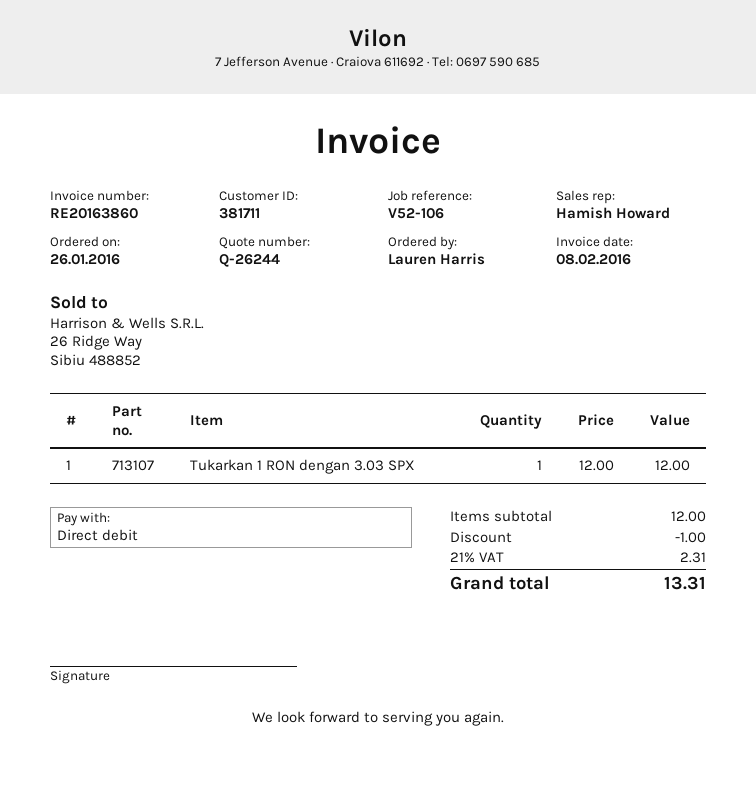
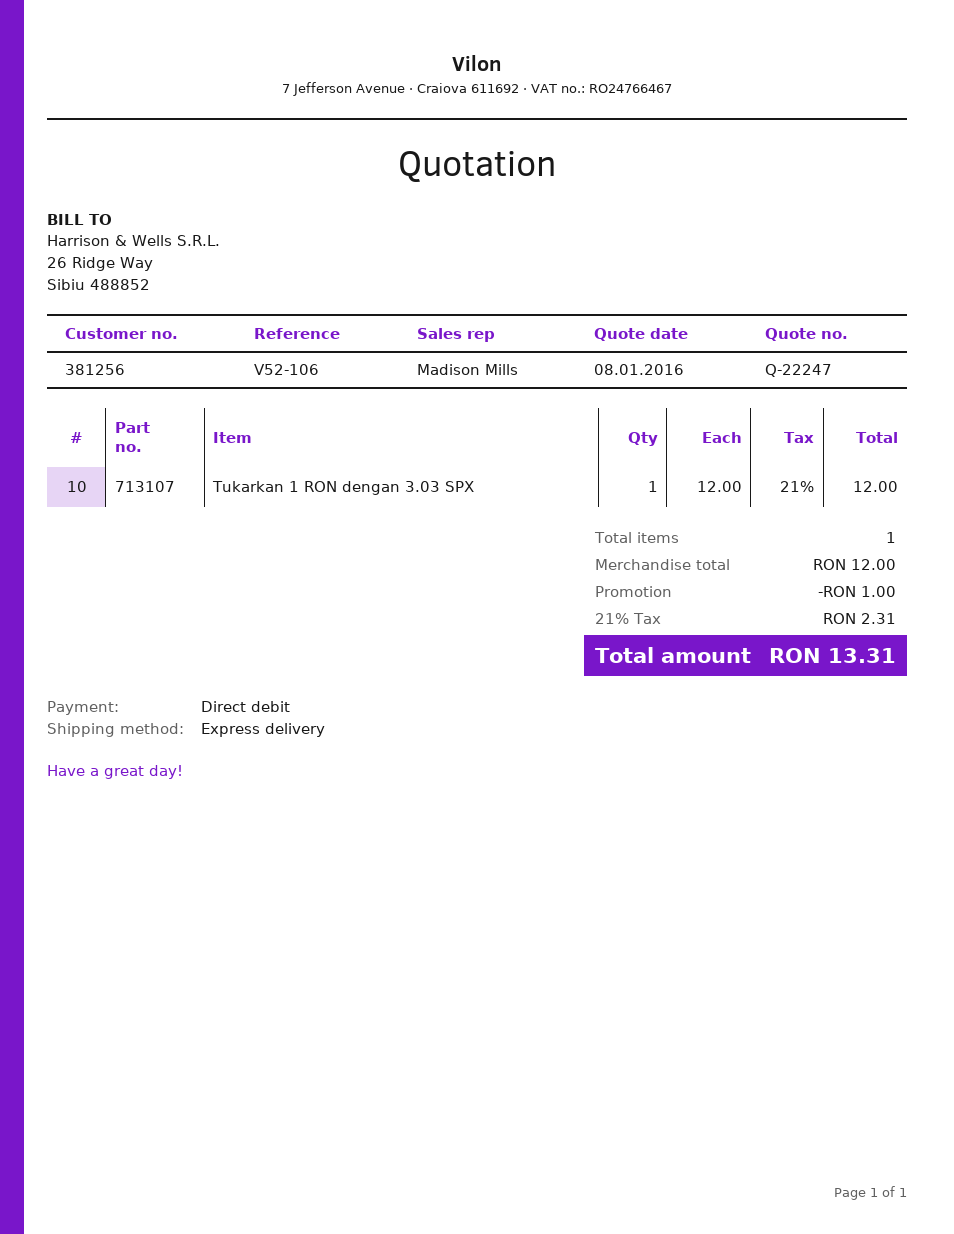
quote number: Q-26244 -> Q-22247
customer number: 381711 -> 381256
sales rep: Hamish Howard -> Madison Mills

